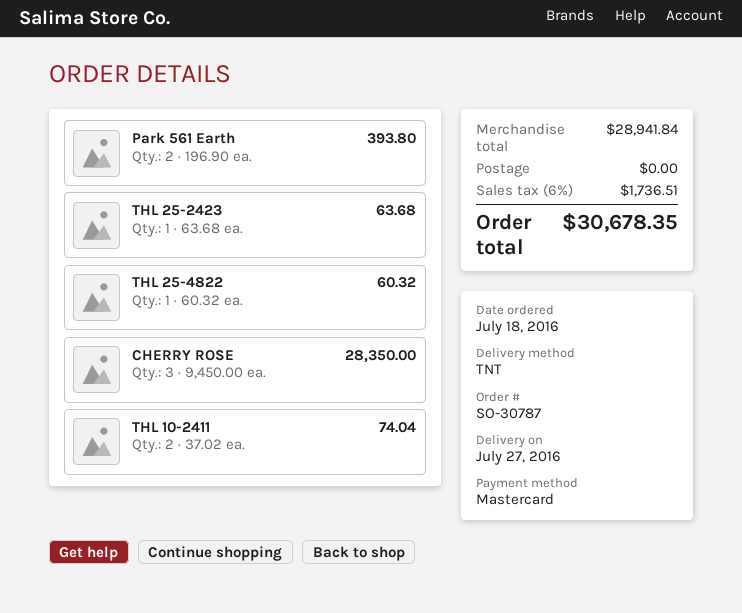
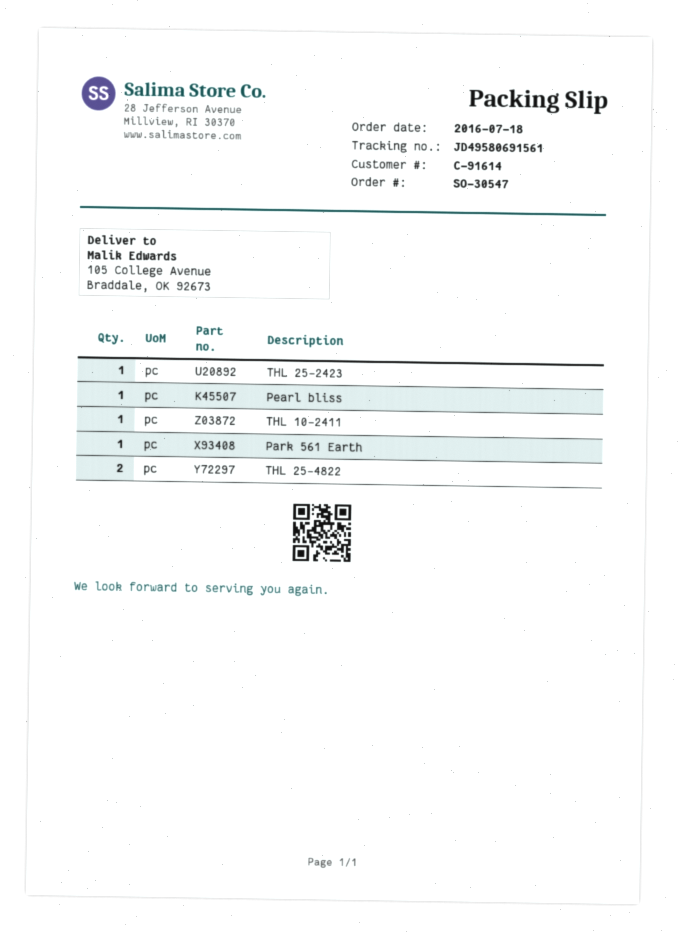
order number: SO-30787 -> SO-30547
Park 561 Earth: 2 -> 1
THL 25-4822: 1 -> 2
CHERRY ROSE: 3 -> none
THL 10-2411: 2 -> 1
Pearl bliss: none -> 1

